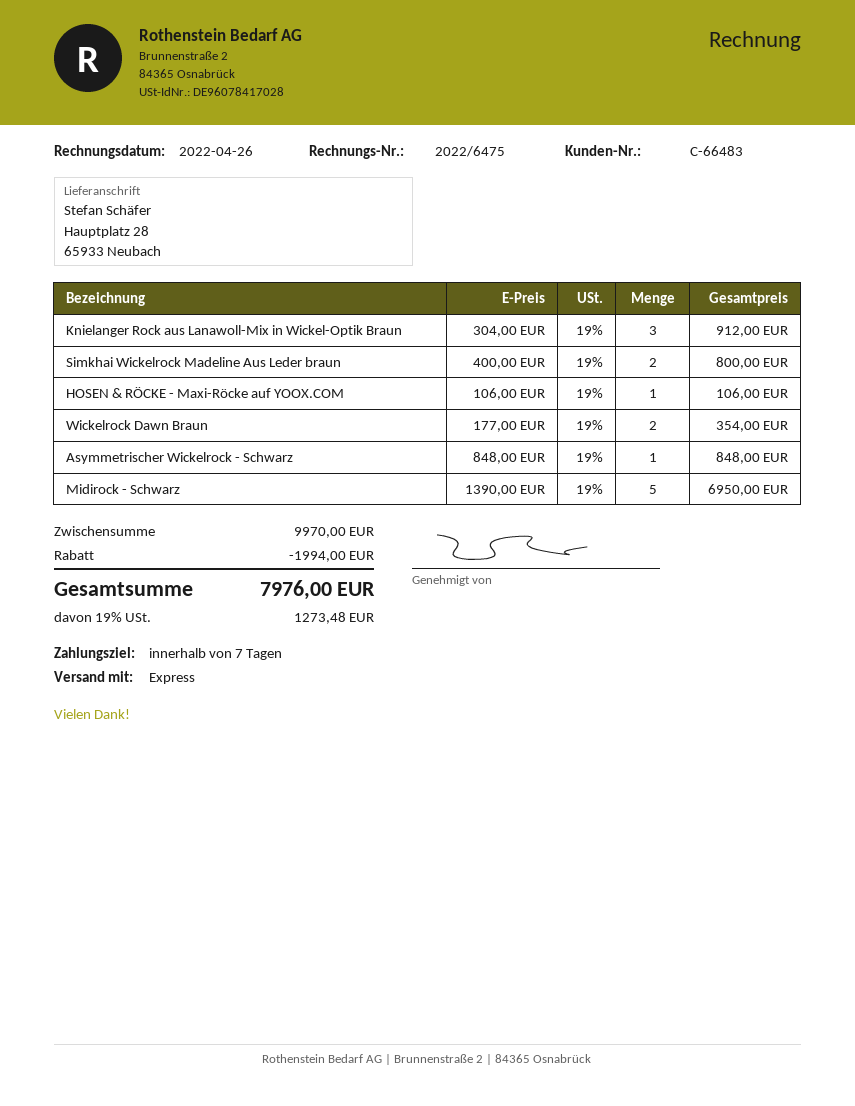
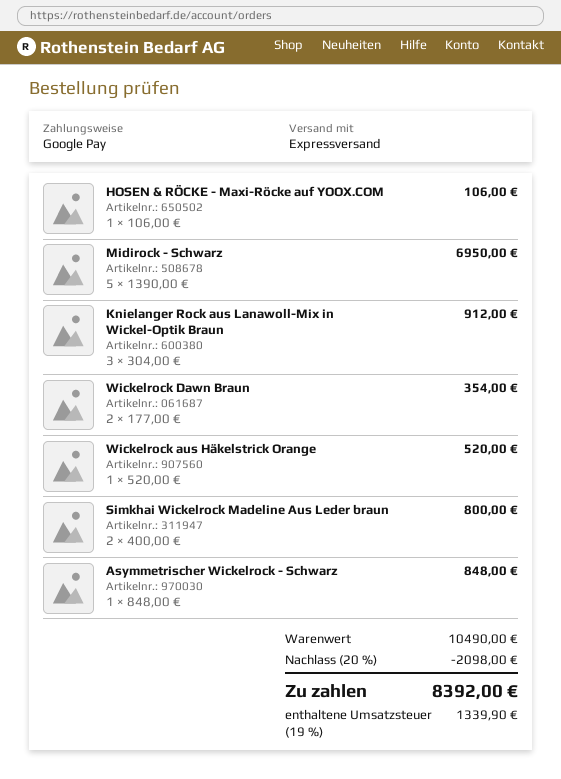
Wickelrock aus Häkelstrick Orange: none -> 1 x 520.00 = 520.00
subtotal: 9970.00 -> 10490.00
discount: 1994.00 -> 2098.00
tax: 19% = 1273.48 -> 19% = 1339.90
total: 7976.00 -> 8392.00

